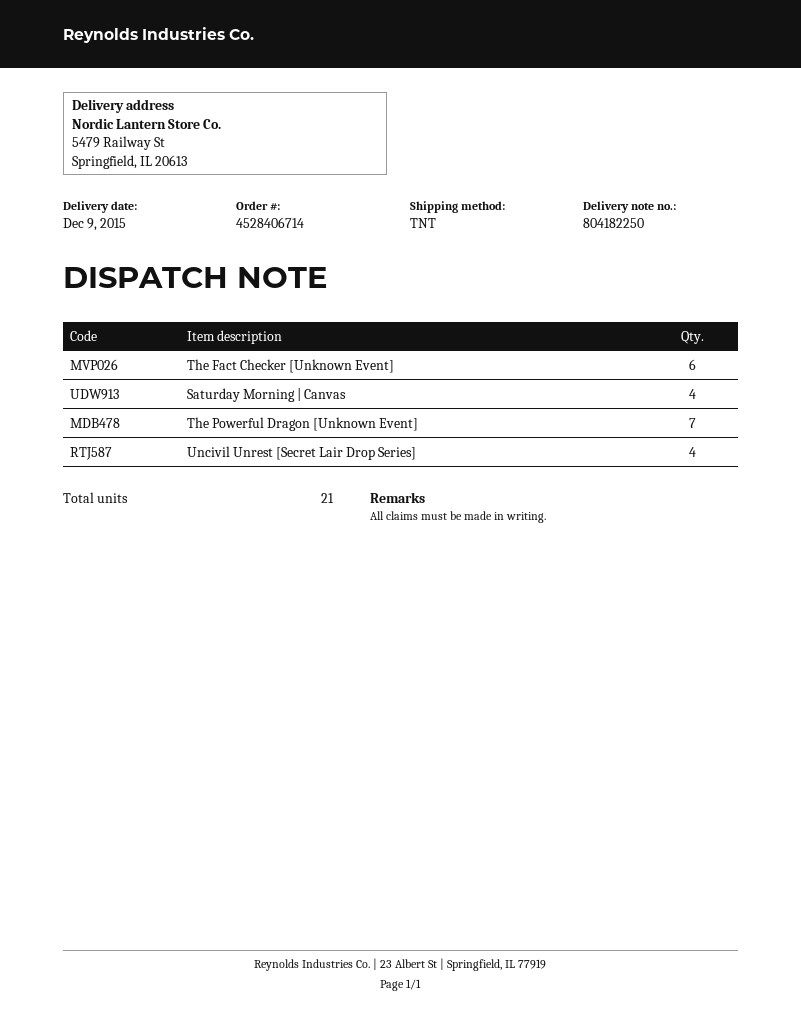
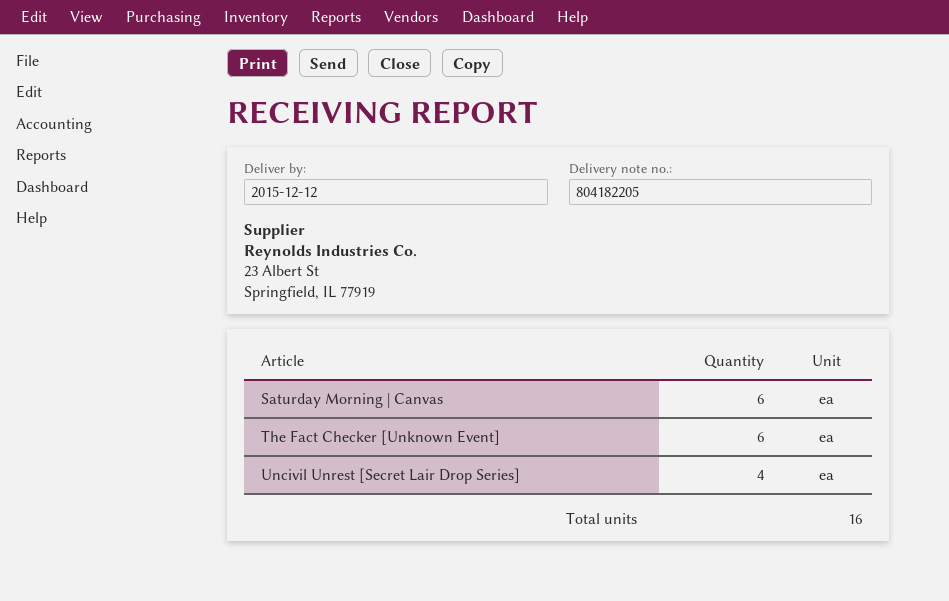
delivery note number: 804182250 -> 804182205
delivery date: 2015-12-09 -> 2015-12-12
Saturday Morning | Canvas: 4 -> 6
The Powerful Dragon [Unknown Event]: 7 -> none
total quantity: 21 -> 16

